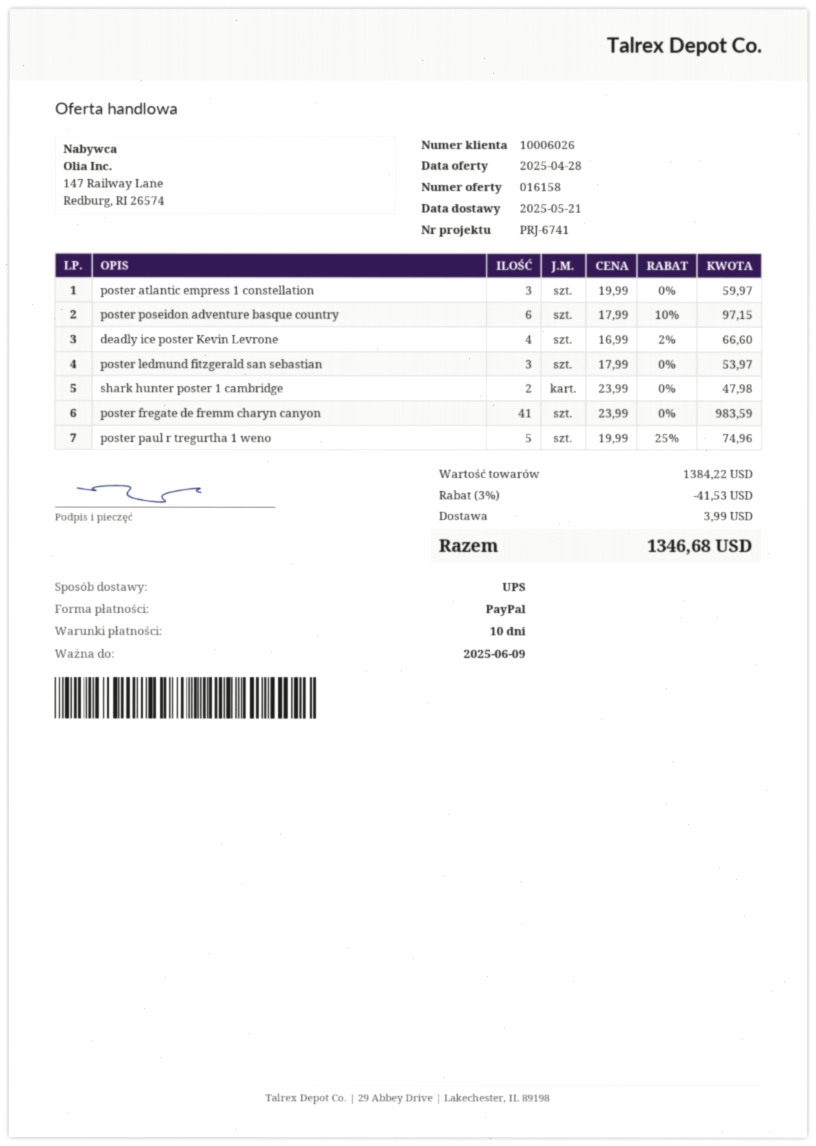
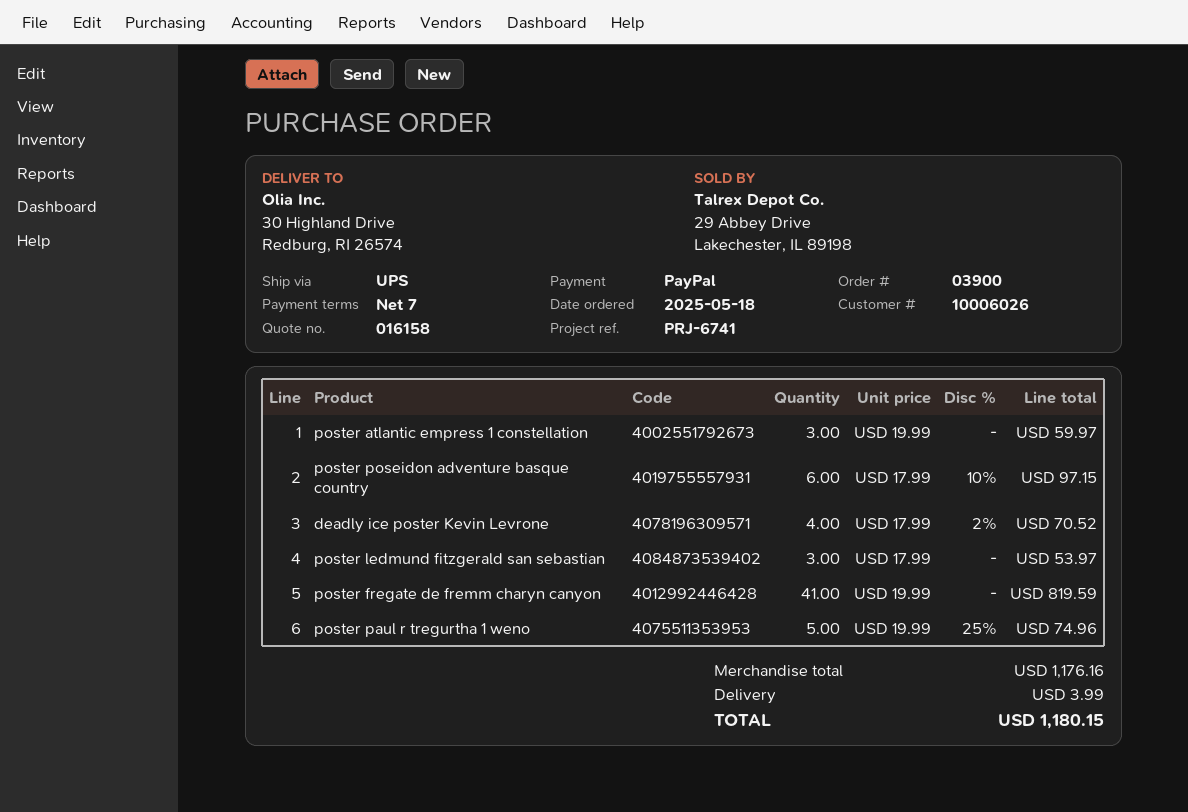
payment terms: 10 days -> 7 days
deadly ice poster Kevin Levrone: 4 x 16.99 - 2% = 66.60 -> 4 x 17.99 - 2% = 70.52
shark hunter poster 1 cambridge: 2 x 23.99 = 47.98 -> none
poster fregate de fremm charyn canyon: 41 x 23.99 = 983.59 -> 41 x 19.99 = 819.59
subtotal: 1384.22 -> 1176.16
discount: 3% = 41.53 -> none
total: 1346.68 -> 1180.15

